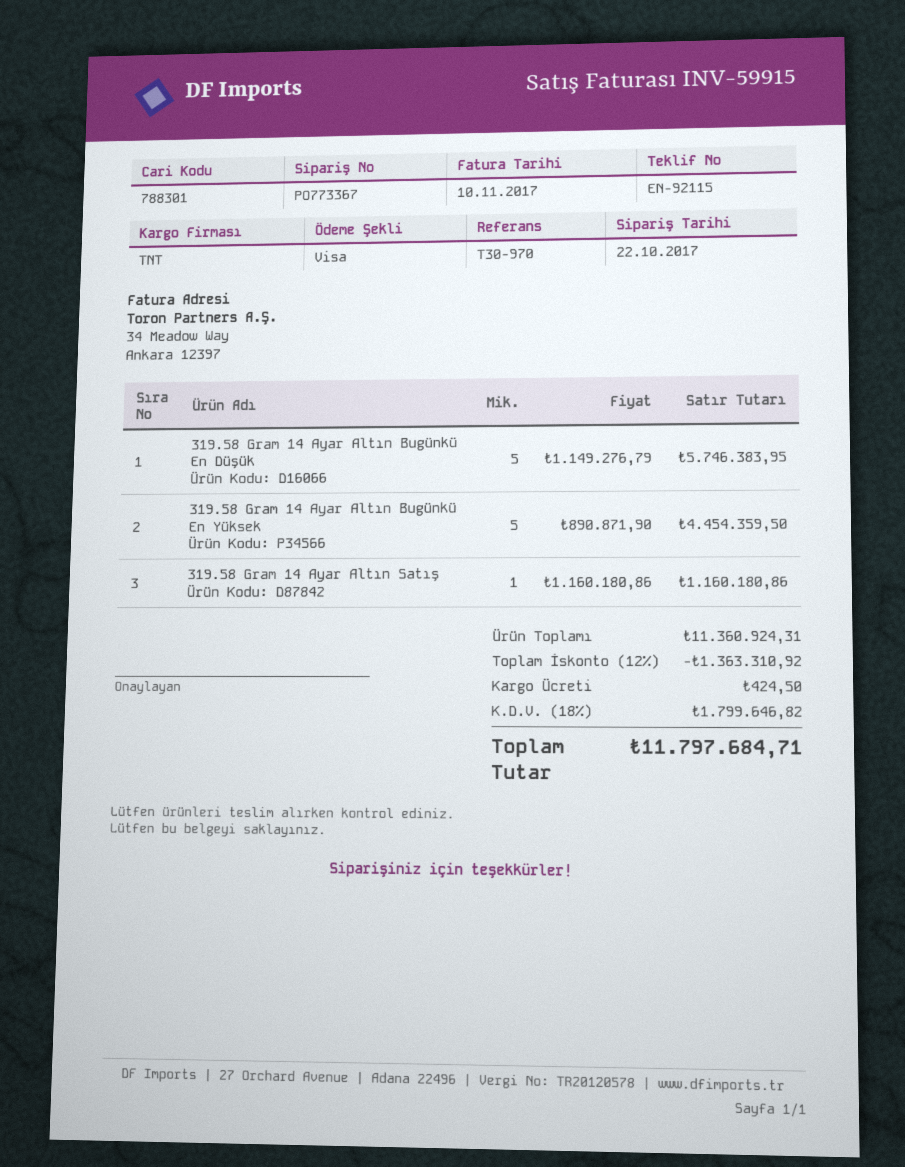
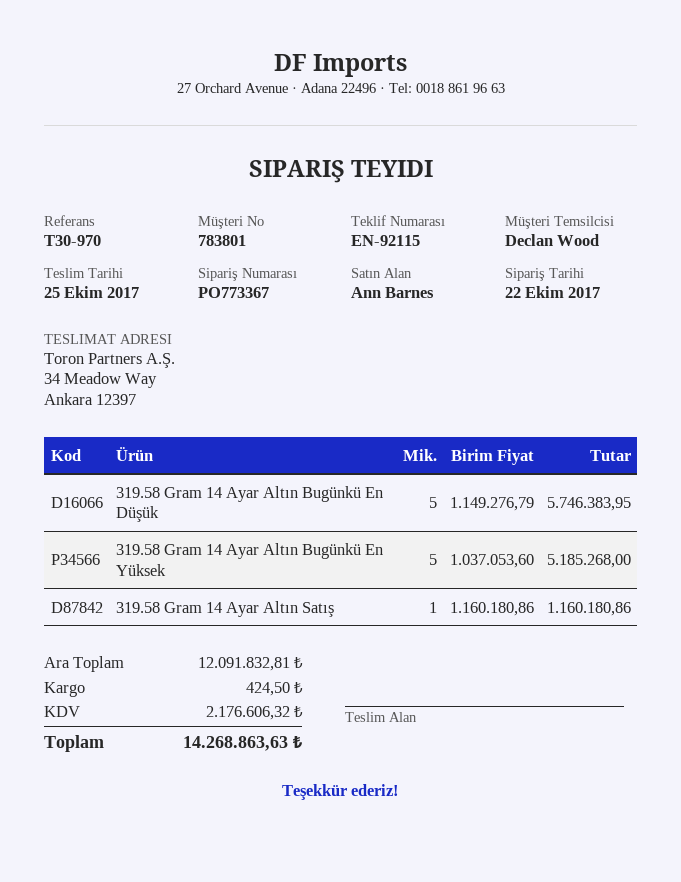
customer number: 788301 -> 783801
319.58 Gram 14 Ayar Altın Bugünkü En Yüksek: 5 x 890871.90 = 4454359.50 -> 5 x 1037053.60 = 5185268.00
subtotal: 11360924.31 -> 12091832.81
discount: 12% = 1363310.92 -> none
tax: 1799646.82 -> 2176606.32
total: 11797684.71 -> 14268863.63

